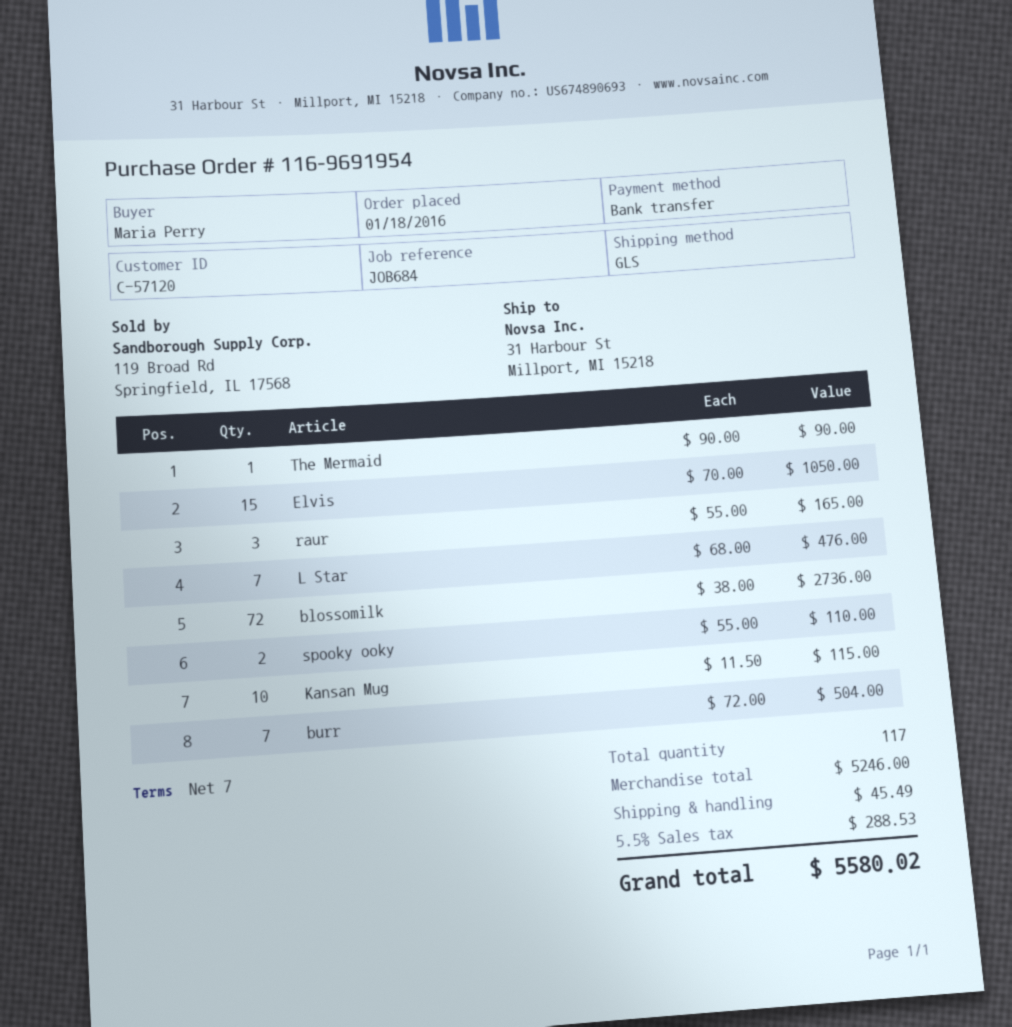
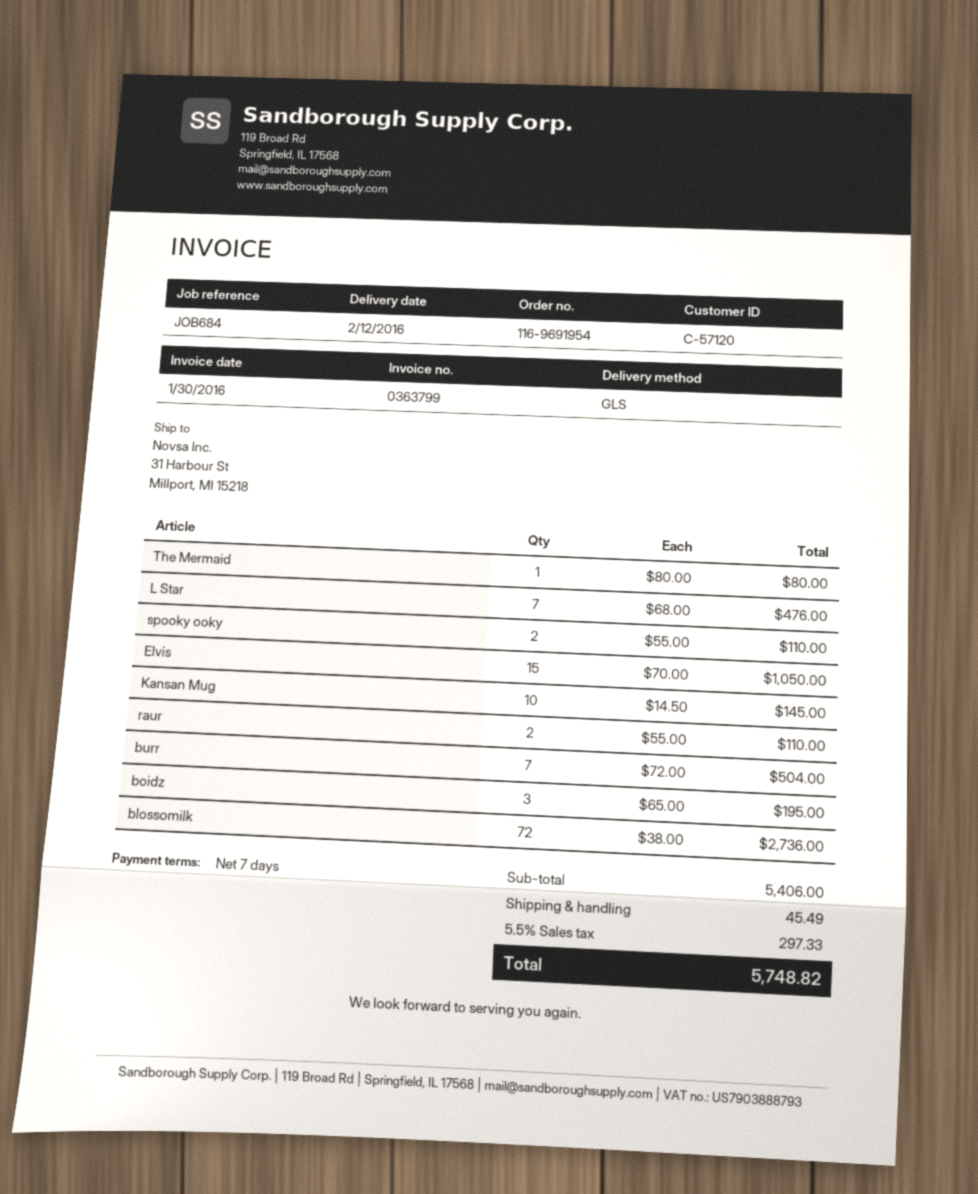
The Mermaid: 1 x 90.00 = 90.00 -> 1 x 80.00 = 80.00
raur: 3 x 55.00 = 165.00 -> 2 x 55.00 = 110.00
Kansan Mug: 10 x 11.50 = 115.00 -> 10 x 14.50 = 145.00
boidz: none -> 3 x 65.00 = 195.00
subtotal: 5246.00 -> 5406.00
tax: 5.5% = 288.53 -> 5.5% = 297.33
total: 5580.02 -> 5748.82

